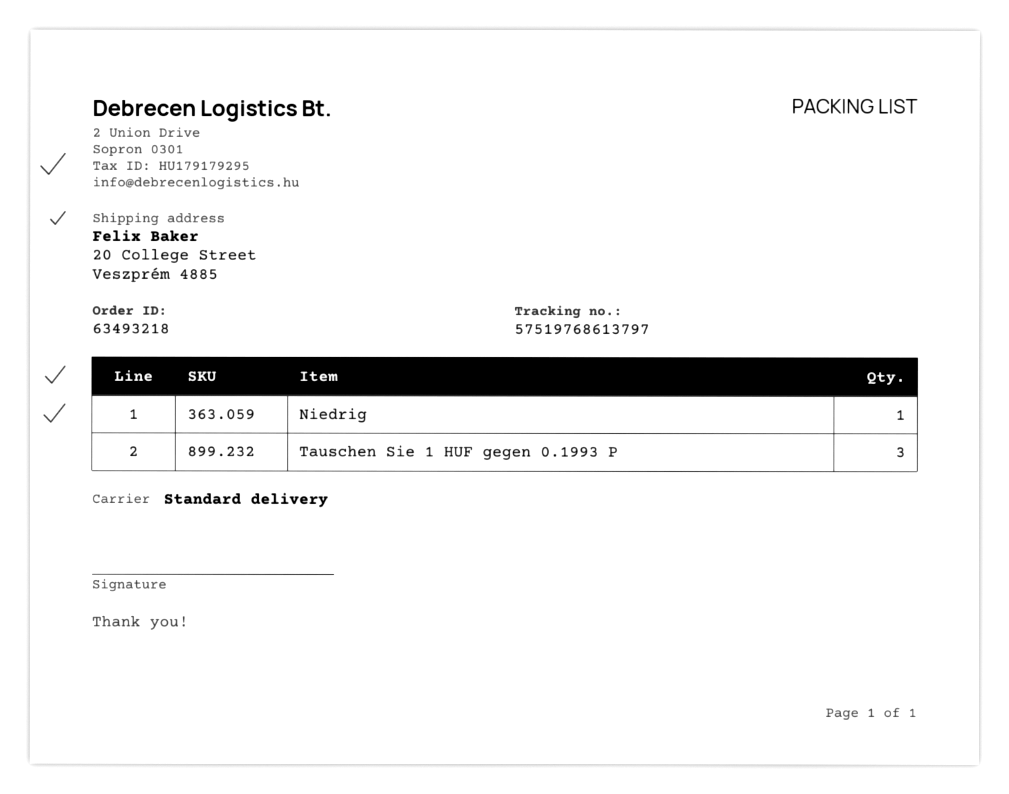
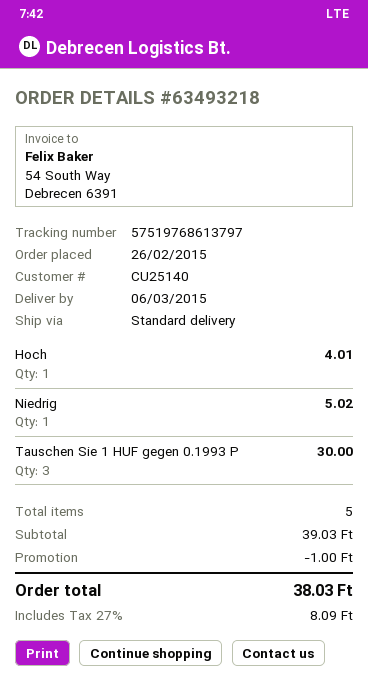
Hoch: none -> 1

